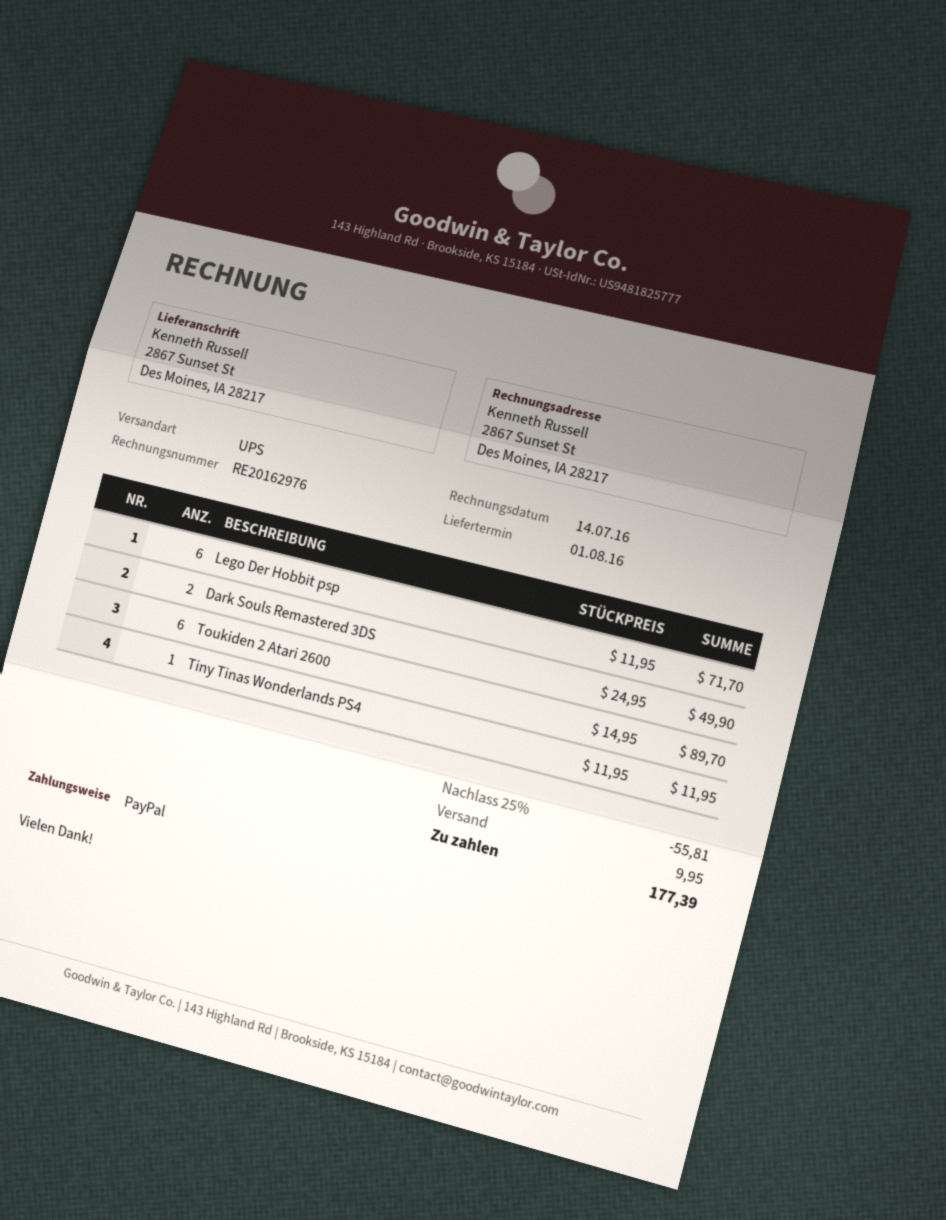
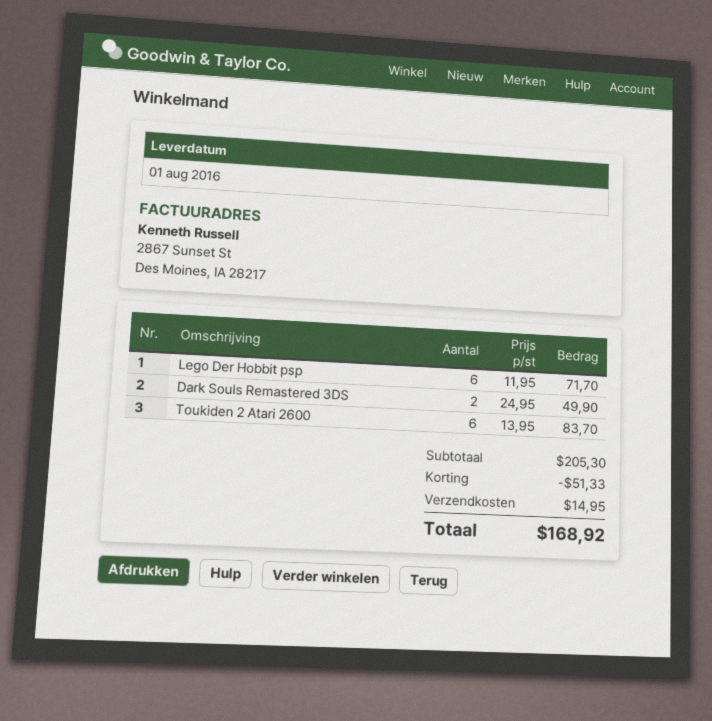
Toukiden 2 Atari 2600: 6 x 14.95 = 89.70 -> 6 x 13.95 = 83.70
Tiny Tinas Wonderlands PS4: 1 x 11.95 = 11.95 -> none
discount: 55.81 -> 51.33
shipping: 9.95 -> 14.95
total: 177.39 -> 168.92

